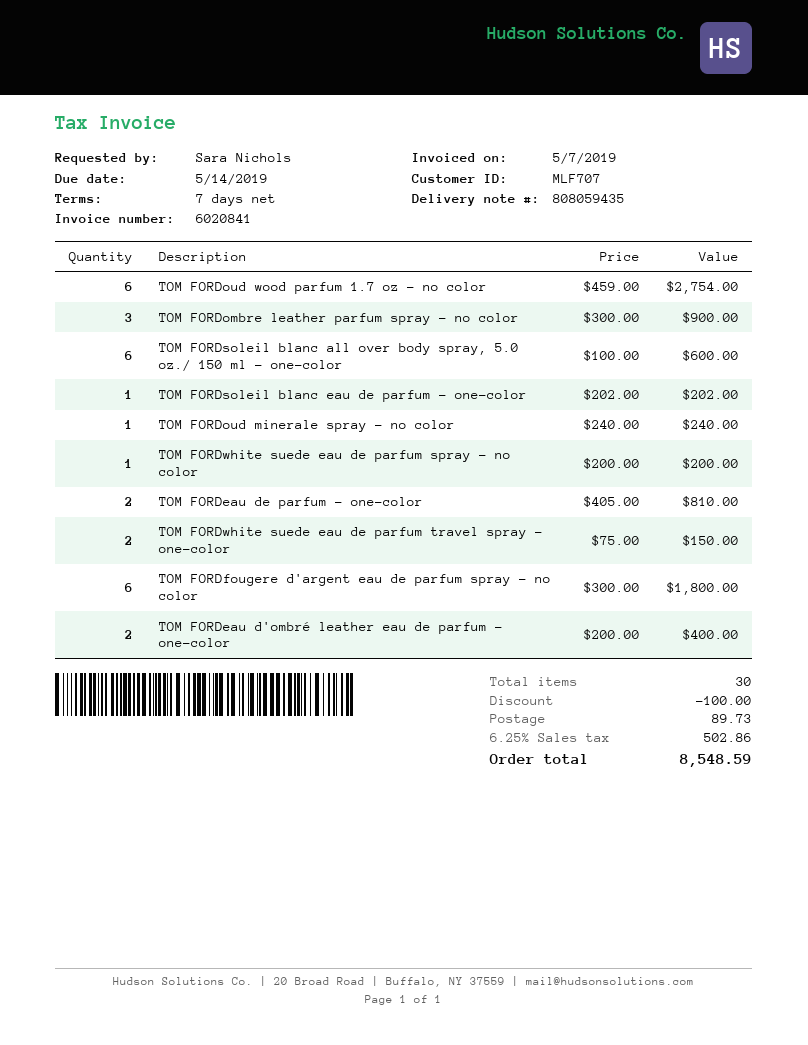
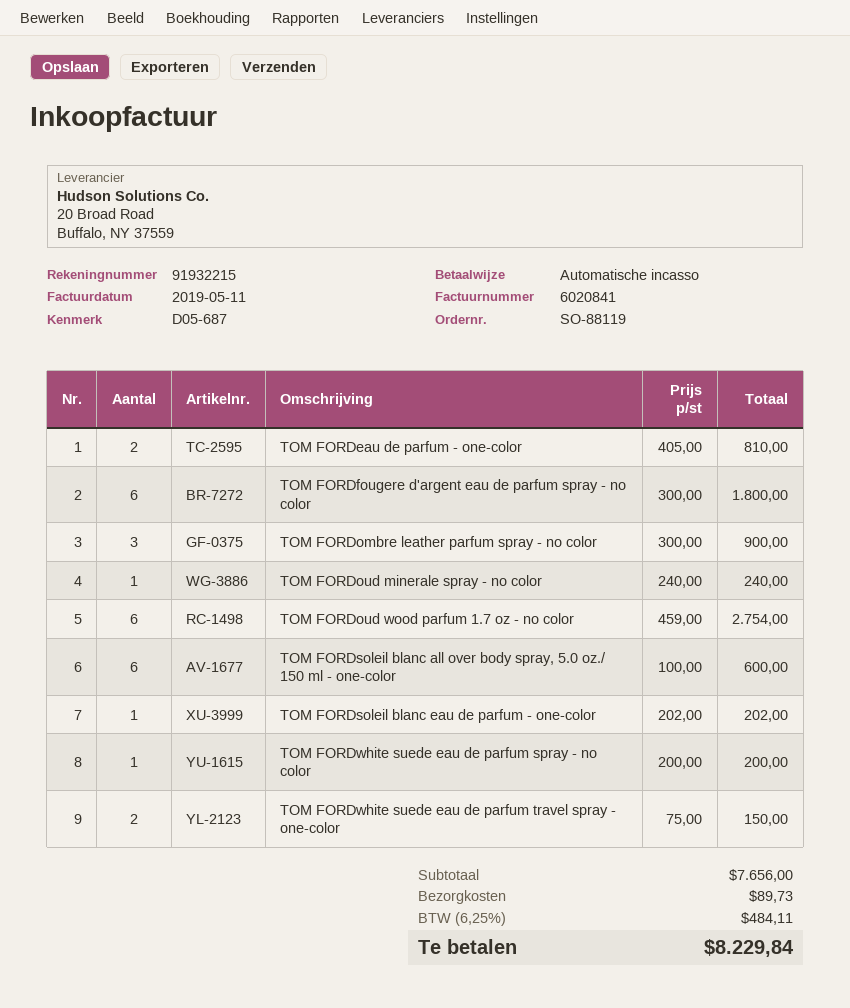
invoice date: 2019-05-07 -> 2019-05-11
TOM FORDeau d'ombré leather eau de parfum - one-color: 2 x 200.00 = 400.00 -> none
discount: 100.00 -> none
tax: 6.25% = 502.86 -> 6.25% = 484.11
total: 8548.59 -> 8229.84

